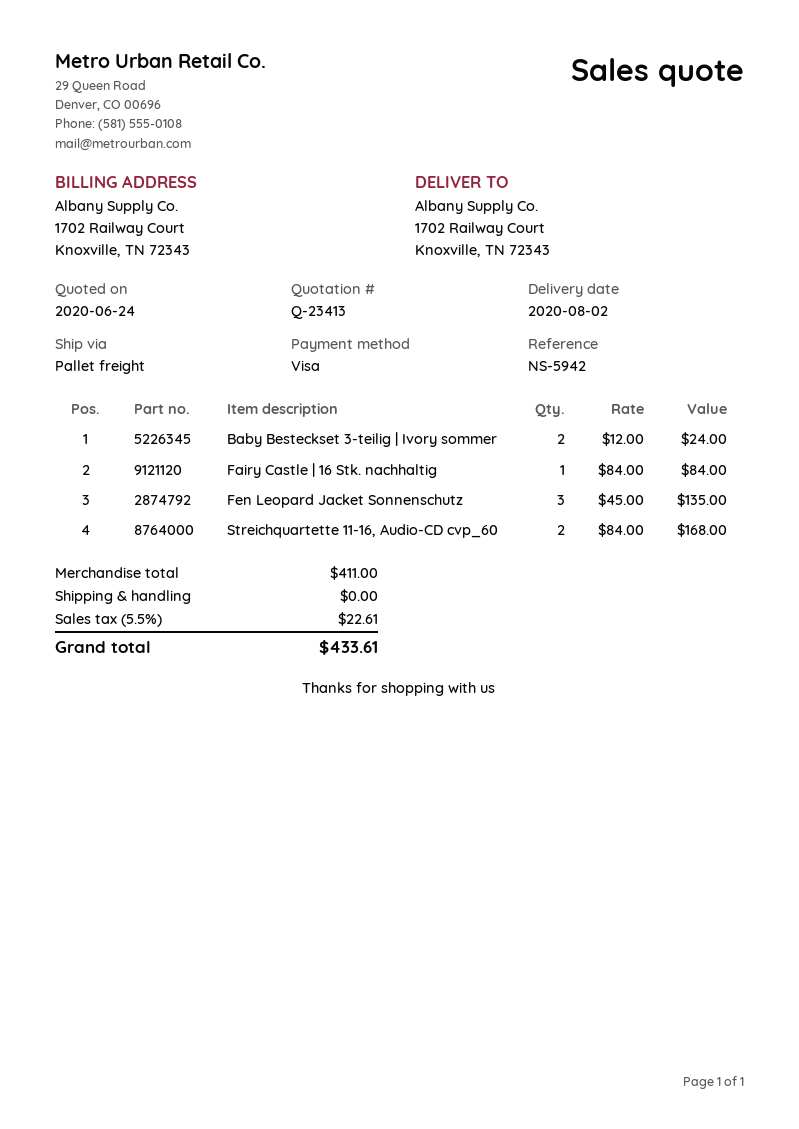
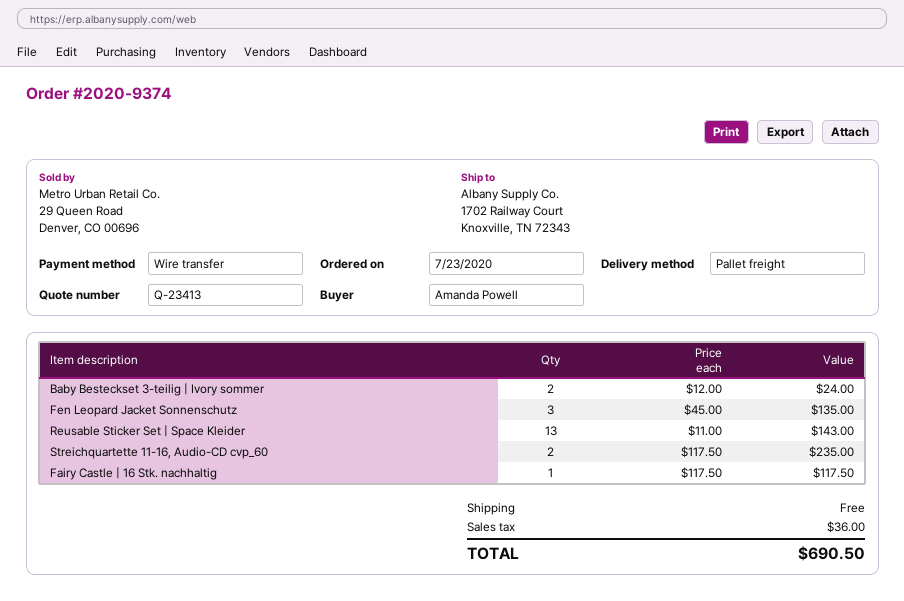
payment method: Visa -> bank transfer
Fairy Castle | 16 Stk. nachhaltig: 1 x 84.00 = 84.00 -> 1 x 117.50 = 117.50
Streichquartette 11-16, Audio-CD cvp_60: 2 x 84.00 = 168.00 -> 2 x 117.50 = 235.00
Reusable Sticker Set | Space Kleider: none -> 13 x 11.00 = 143.00
tax: 22.61 -> 36.00
total: 433.61 -> 690.50

